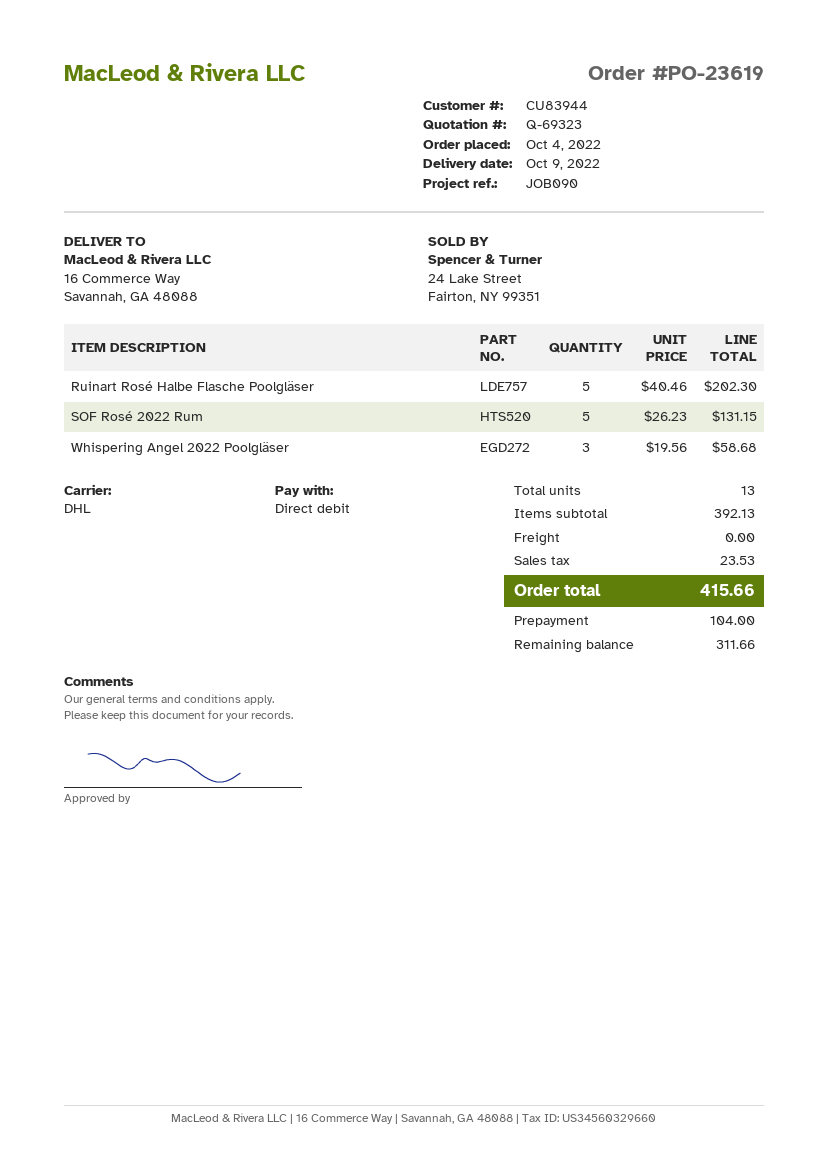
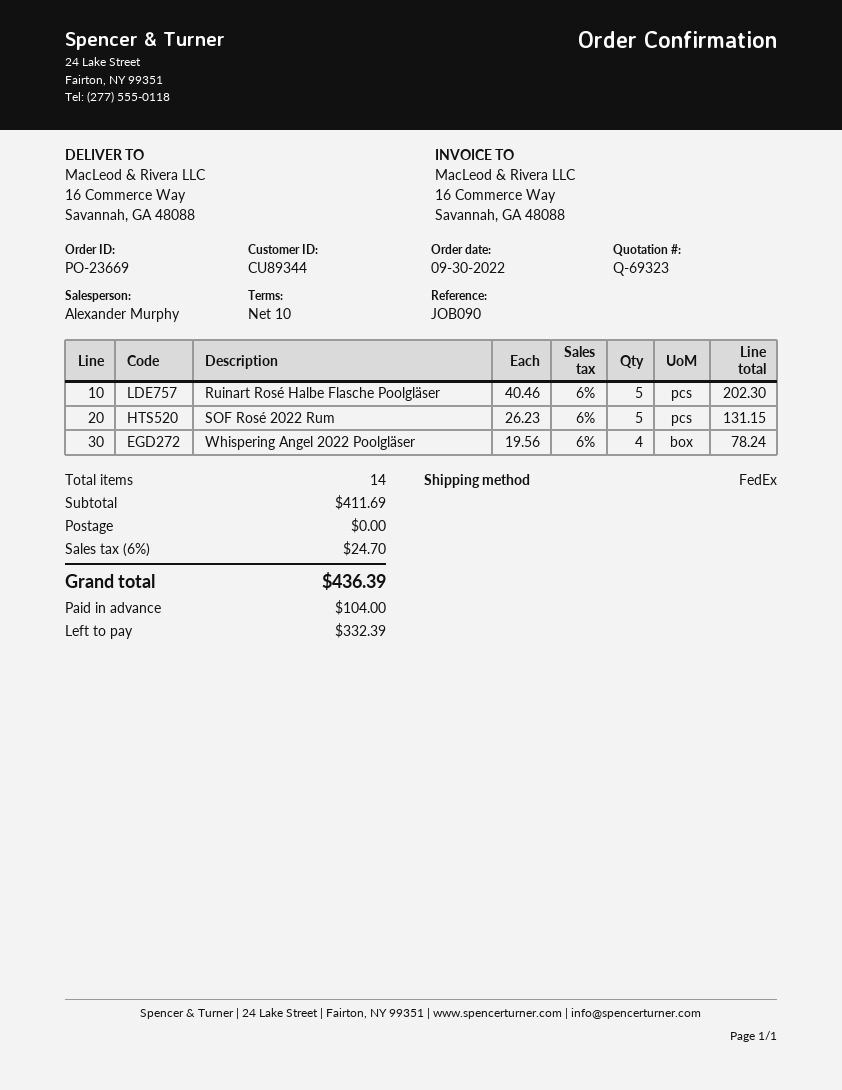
order number: PO-23619 -> PO-23669
order date: 2022-10-04 -> 2022-09-30
customer number: CU83944 -> CU89344
shipping method: DHL -> FedEx
Whispering Angel 2022 Poolgläser: 3 x 19.56 = 58.68 -> 4 x 19.56 = 78.24
total quantity: 13 -> 14
subtotal: 392.13 -> 411.69
tax: 23.53 -> 24.70
total: 415.66 -> 436.39
balance: 311.66 -> 332.39

